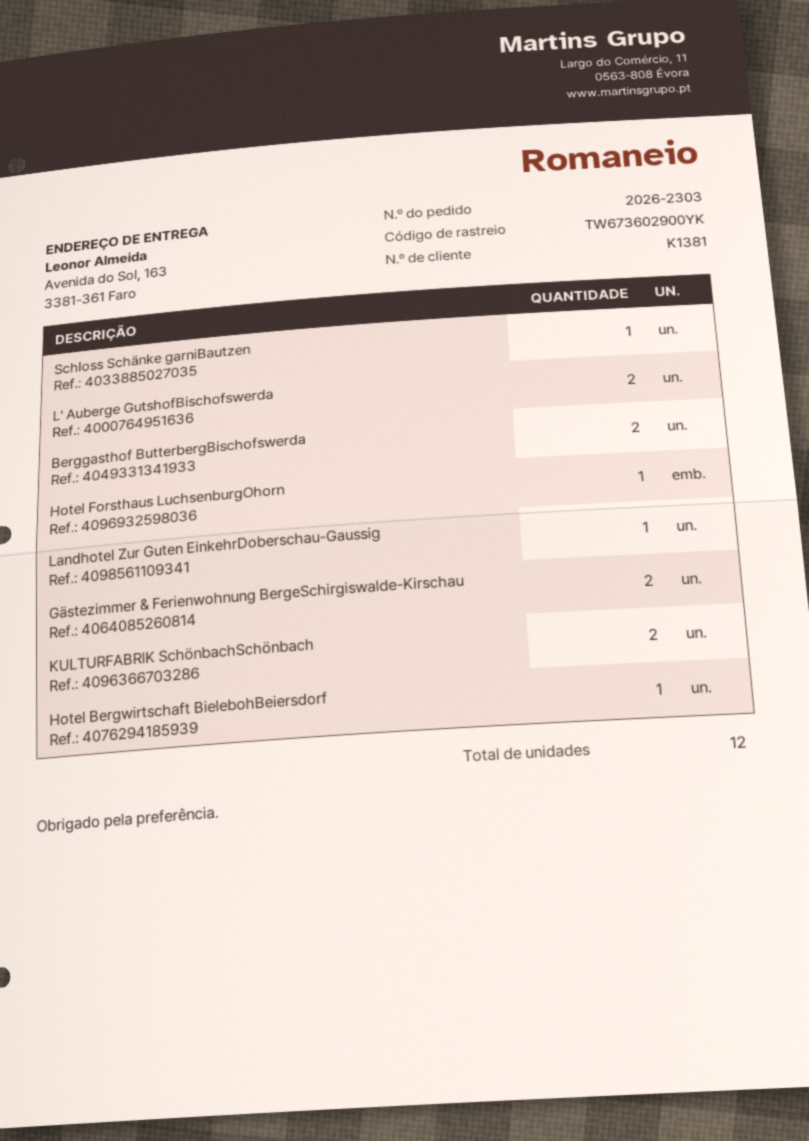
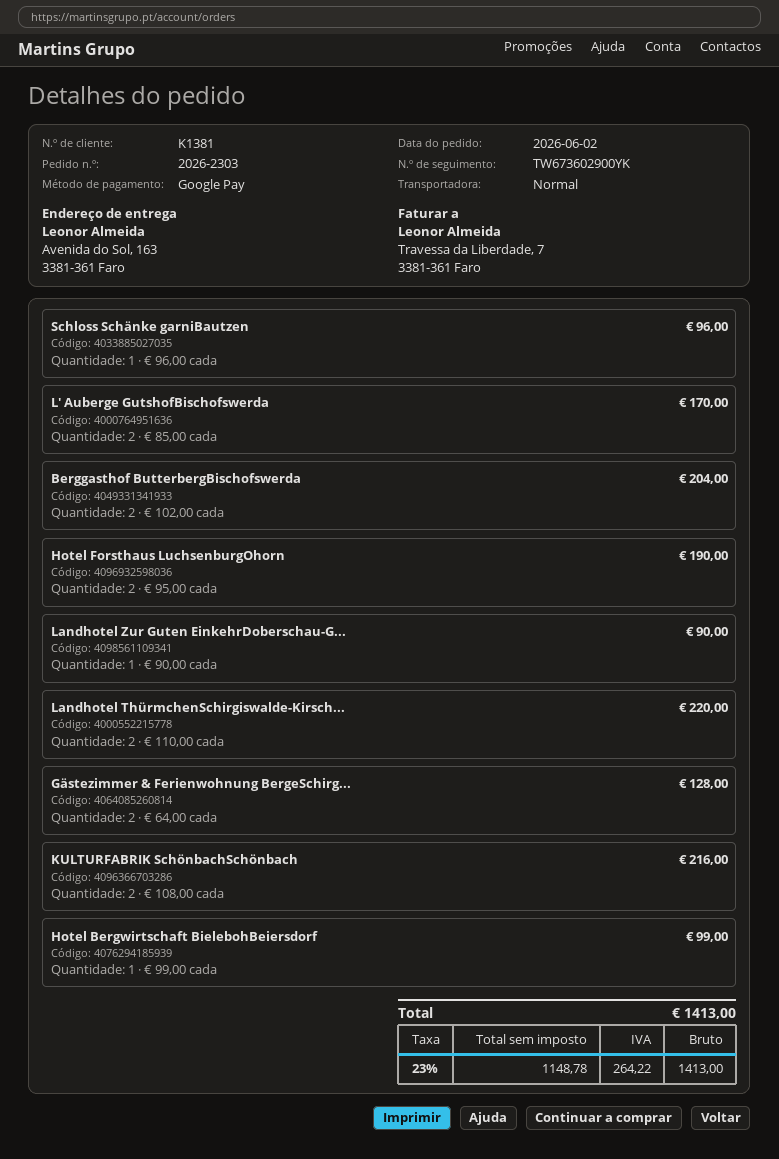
Hotel Forsthaus LuchsenburgOhorn: 1 -> 2
Landhotel ThürmchenSchirgiswalde-Kirsch...: none -> 2

